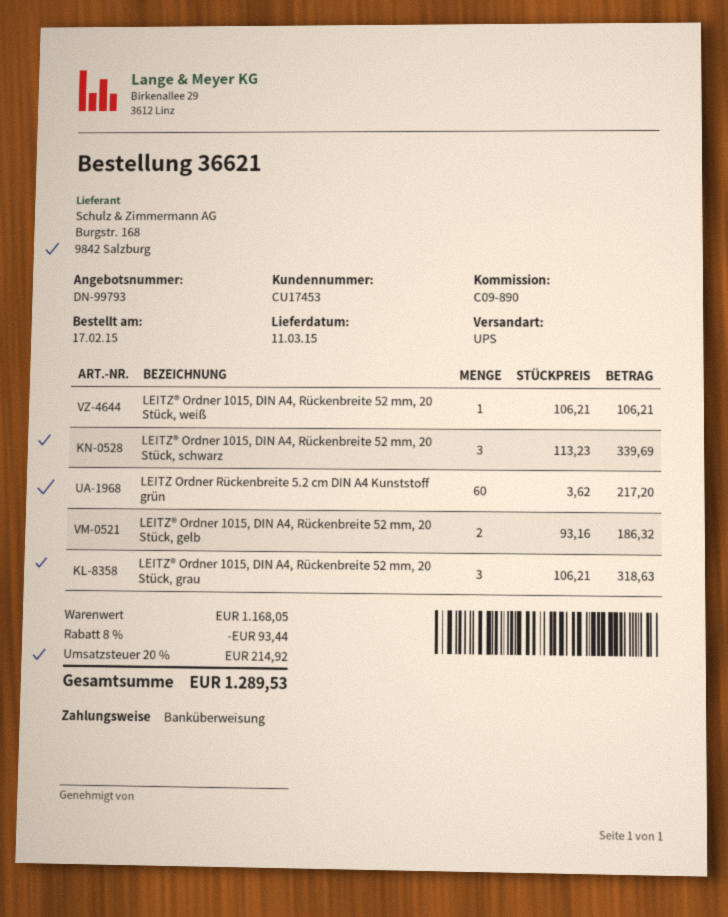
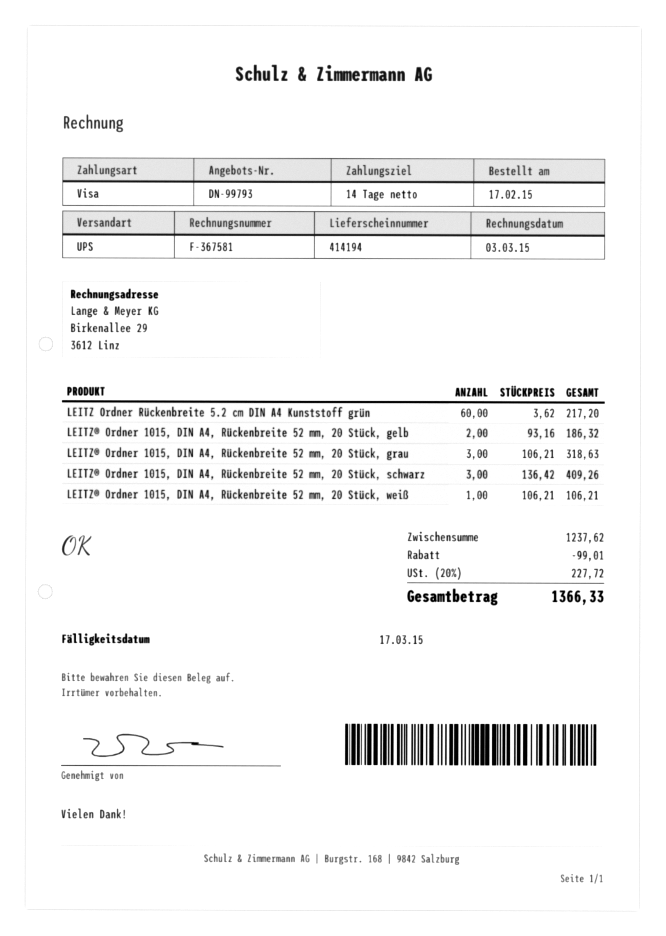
payment method: bank transfer -> Visa
LEITZ® Ordner 1015, DIN A4, Rückenbreite 52 mm, 20 Stück, schwarz: 3 x 113.23 = 339.69 -> 3 x 136.42 = 409.26
subtotal: 1168.05 -> 1237.62
discount: 93.44 -> 99.01
tax: 20% = 214.92 -> 20% = 227.72
total: 1289.53 -> 1366.33

